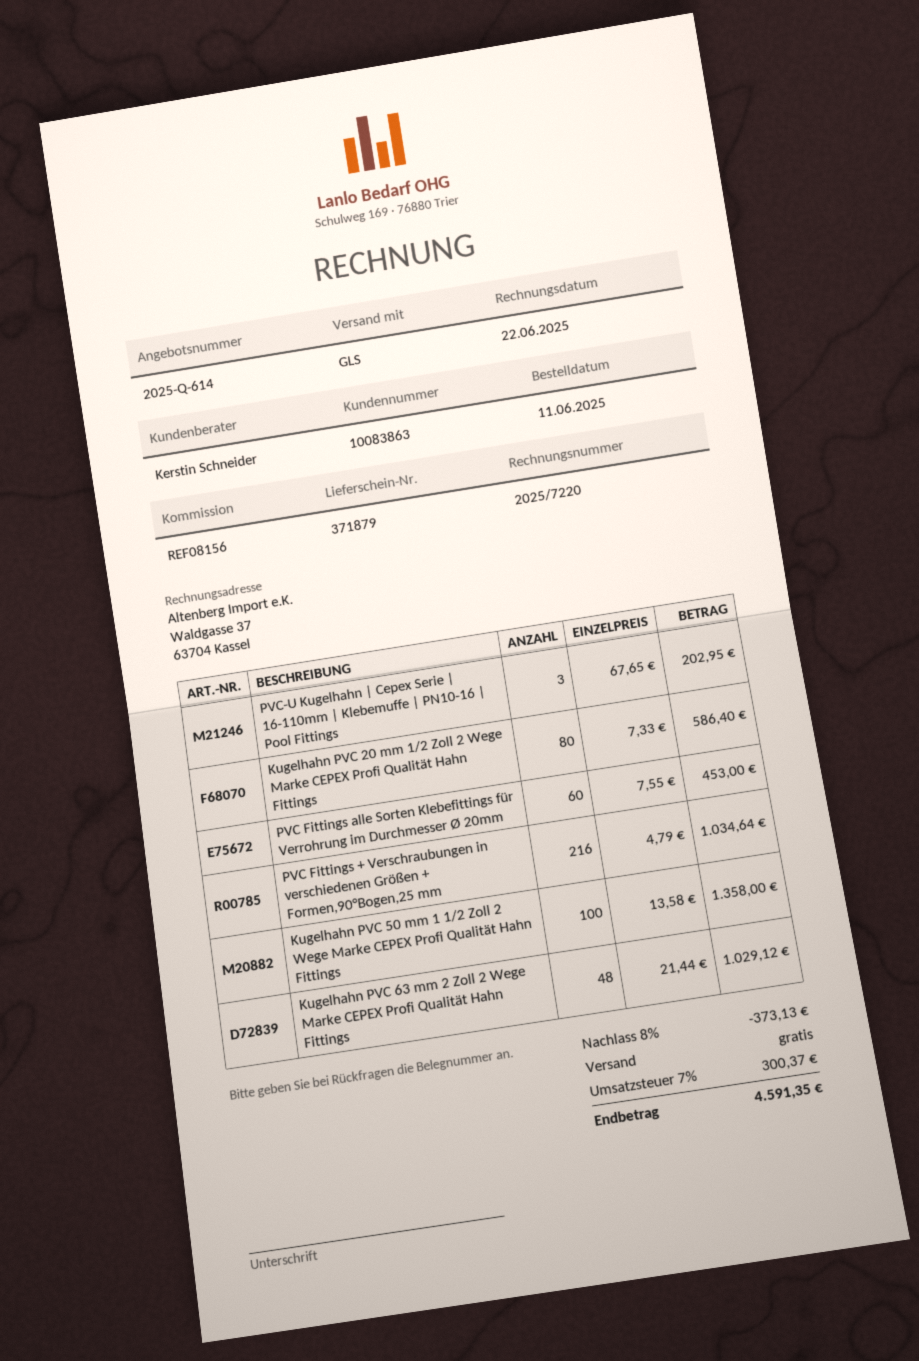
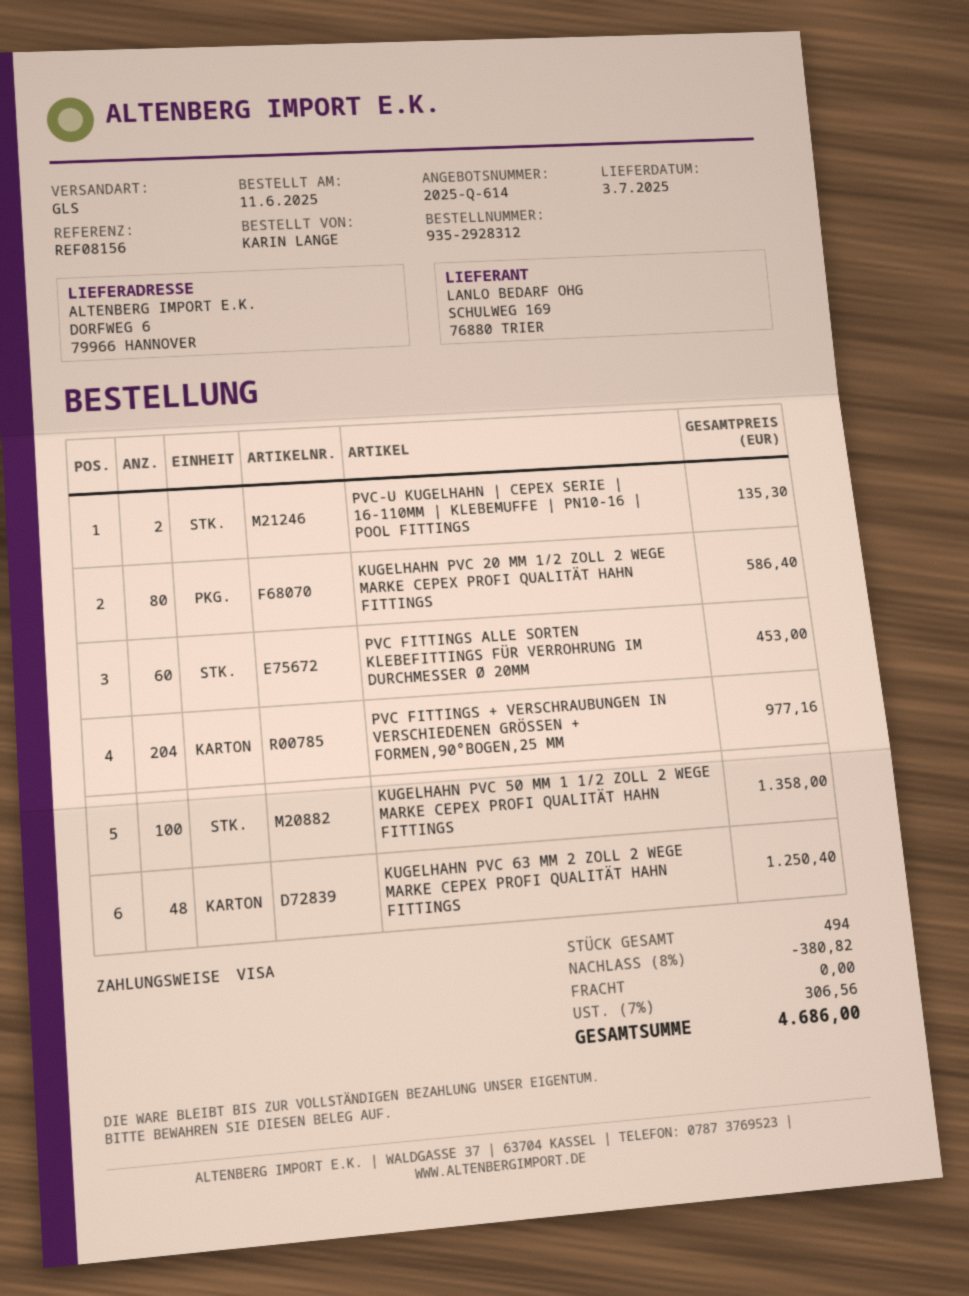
PVC-U Kugelhahn | Cepex Serie | 16-110mm | Klebemuffe | PN10-16 | Pool Fittings: 3 for 202.95 -> 2 for 135.30
PVC Fittings + Verschraubungen in verschiedenen Größen + Formen,90°Bogen,25 mm: 216 for 1034.64 -> 204 for 977.16
Kugelhahn PVC 63 mm 2 Zoll 2 Wege Marke CEPEX Profi Qualität Hahn Fittings: 48 for 1029.12 -> 48 for 1250.40
discount: 8% = 373.13 -> 8% = 380.82
tax: 7% = 300.37 -> 7% = 306.56
total: 4591.35 -> 4686.00

